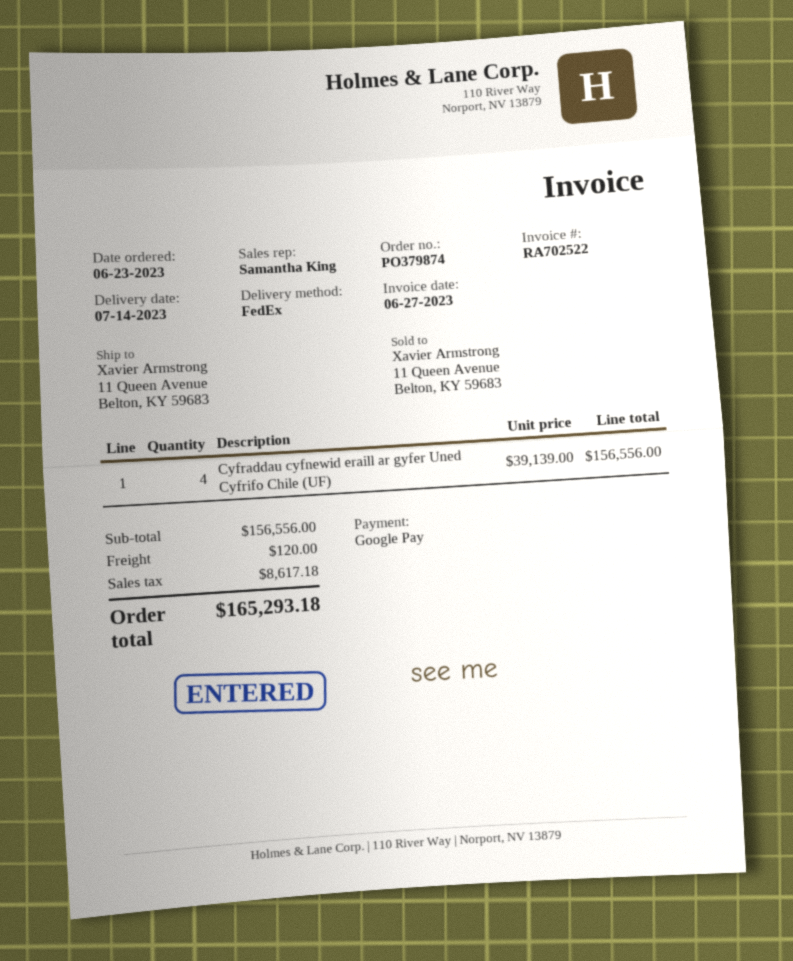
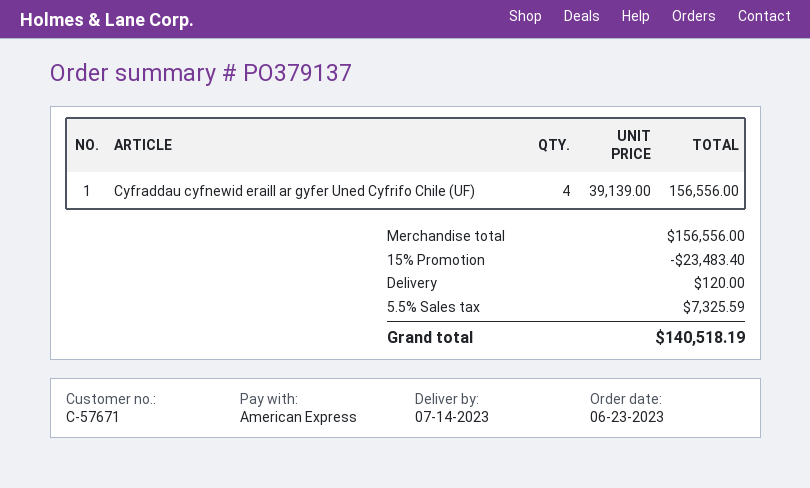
order number: PO379874 -> PO379137
payment method: Google Pay -> American Express
discount: none -> 15% = 23483.40
tax: 8617.18 -> 7325.59
total: 165293.18 -> 140518.19

